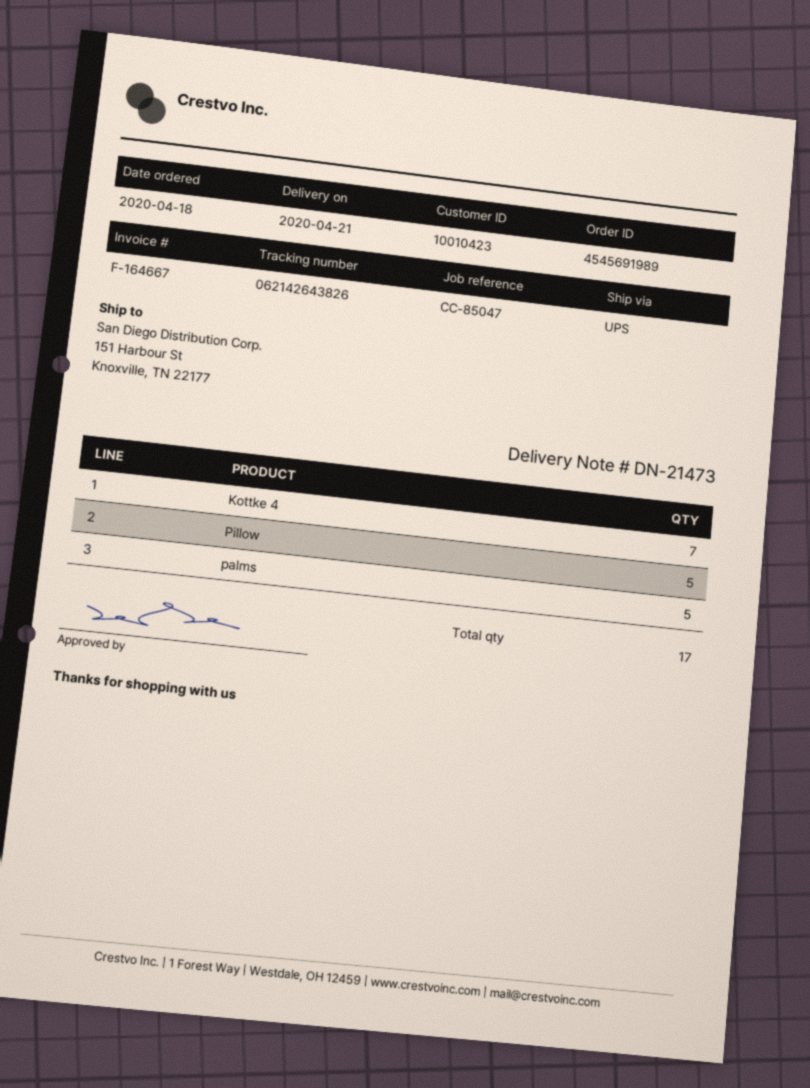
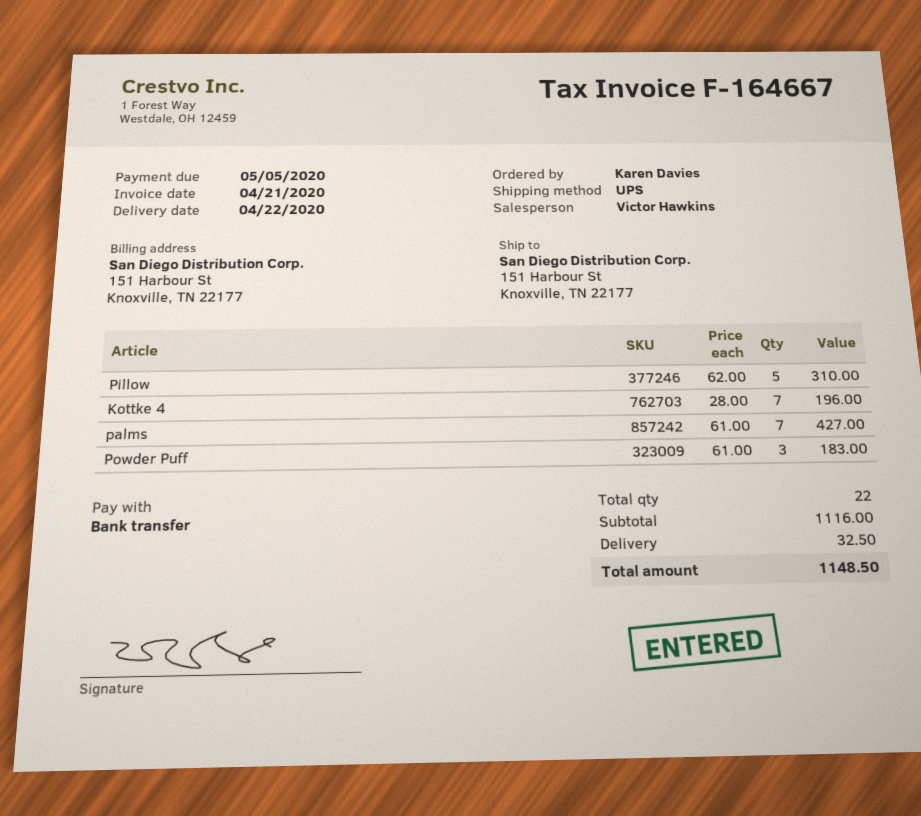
delivery date: 2020-04-21 -> 2020-04-22
palms: 5 -> 7
Powder Puff: none -> 3
total quantity: 17 -> 22

